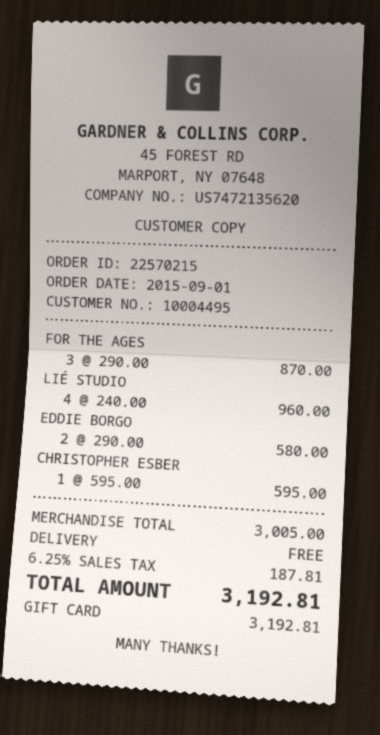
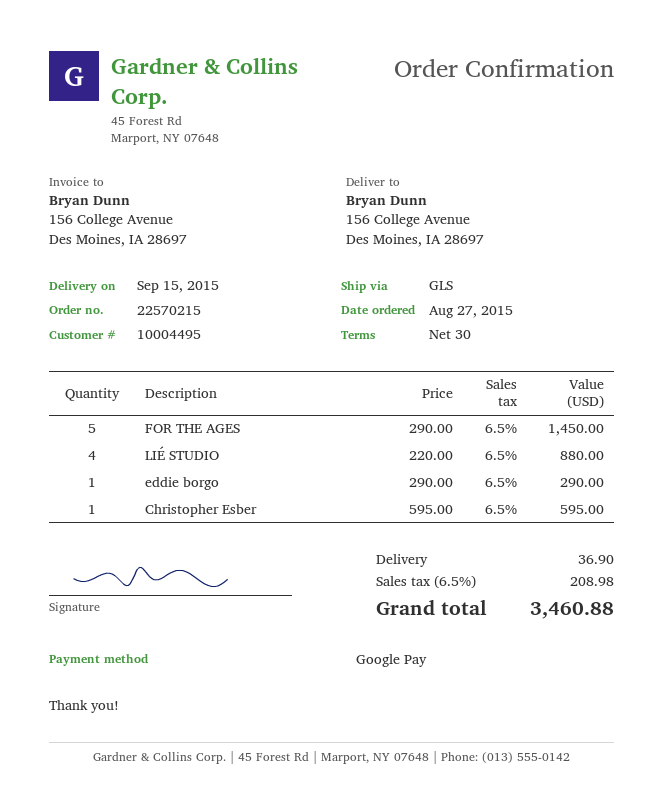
order date: 2015-09-01 -> 2015-08-27
payment method: gift card -> Google Pay
FOR THE AGES: 3 x 290.00 = 870.00 -> 5 x 290.00 = 1450.00
LIÉ STUDIO: 4 x 240.00 = 960.00 -> 4 x 220.00 = 880.00
EDDIE BORGO: 2 x 290.00 = 580.00 -> 1 x 290.00 = 290.00
shipping: 0.00 -> 36.90
tax: 6.25% = 187.81 -> 6.5% = 208.98
total: 3192.81 -> 3460.88

